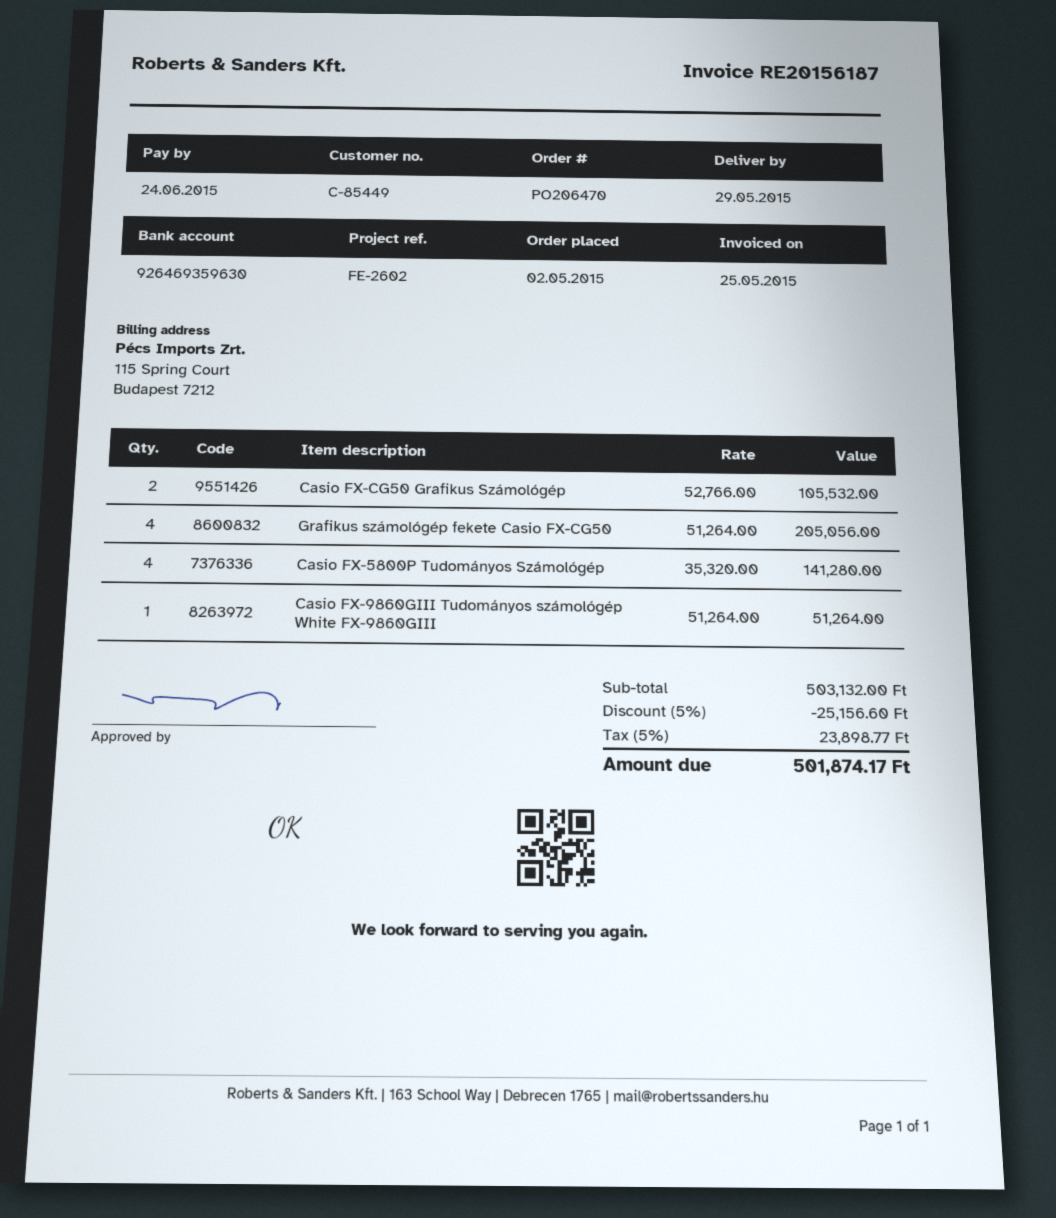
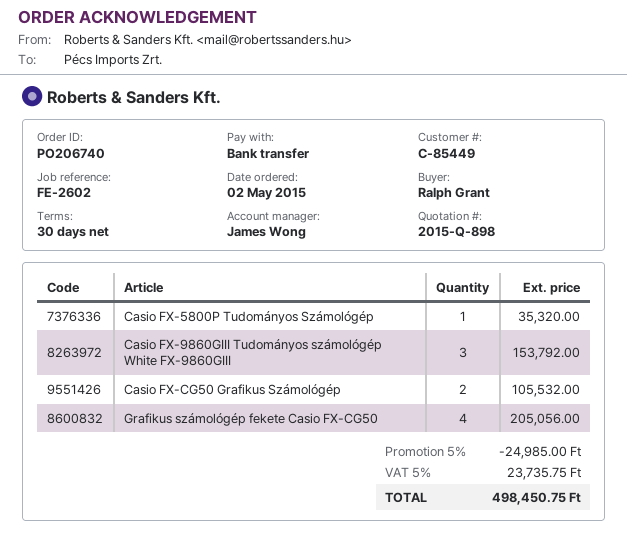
order number: PO206470 -> PO206740
Casio FX-5800P Tudományos Számológép: 4 for 141280.00 -> 1 for 35320.00
Casio FX-9860GIII Tudományos számológép White FX-9860GIII: 1 for 51264.00 -> 3 for 153792.00
discount: 5% = 25156.60 -> 5% = 24985.00
tax: 5% = 23898.77 -> 5% = 23735.75
total: 501874.17 -> 498450.75

